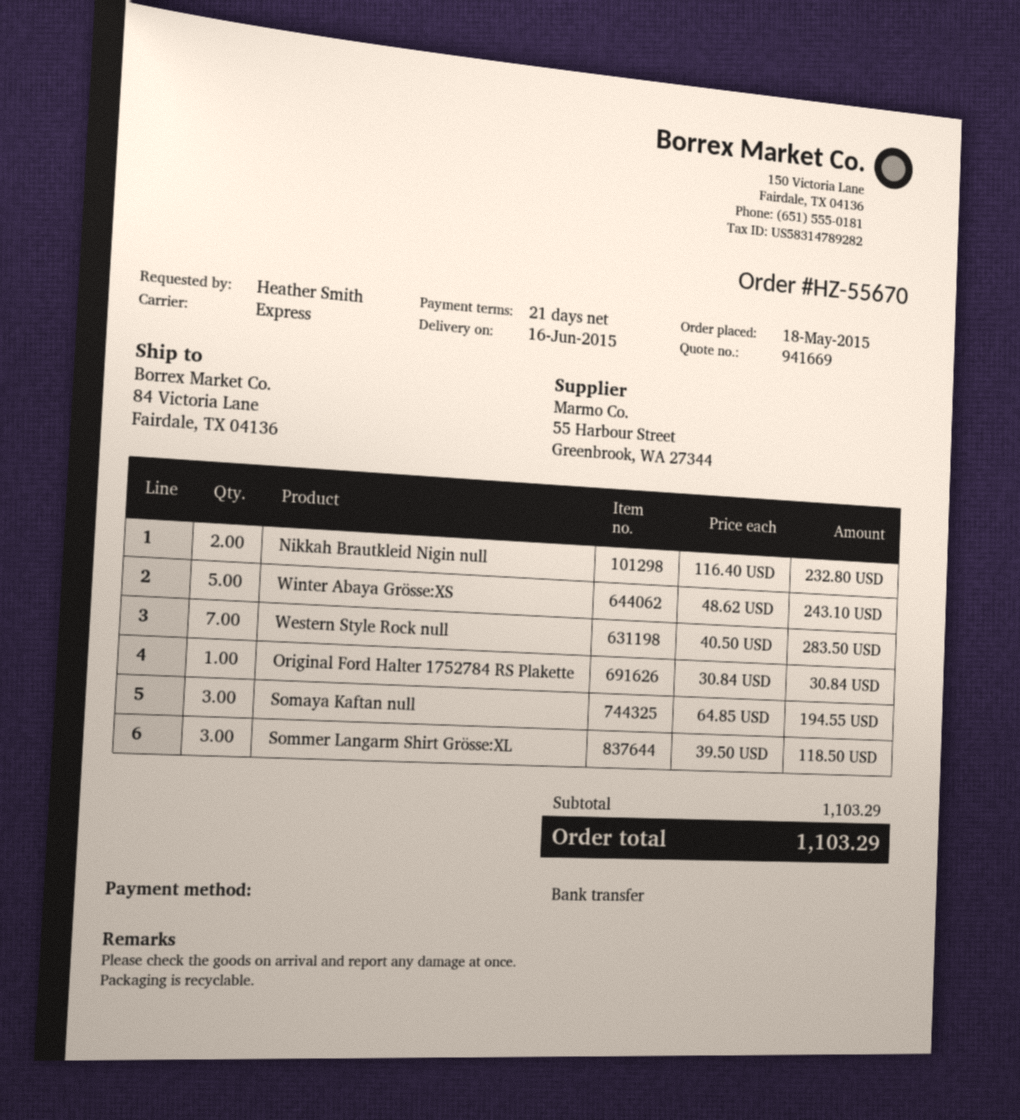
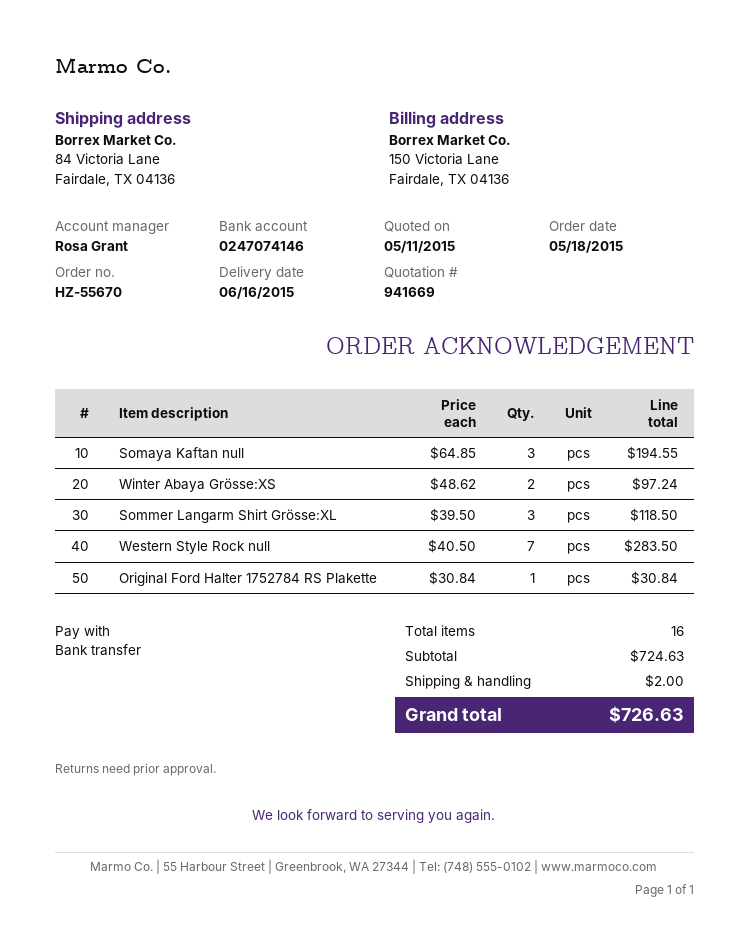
Nikkah Brautkleid Nigin null: 2 x 116.40 = 232.80 -> none
Winter Abaya Grösse:XS: 5 x 48.62 = 243.10 -> 2 x 48.62 = 97.24
subtotal: 1103.29 -> 724.63
shipping: none -> 2.00
total: 1103.29 -> 726.63

